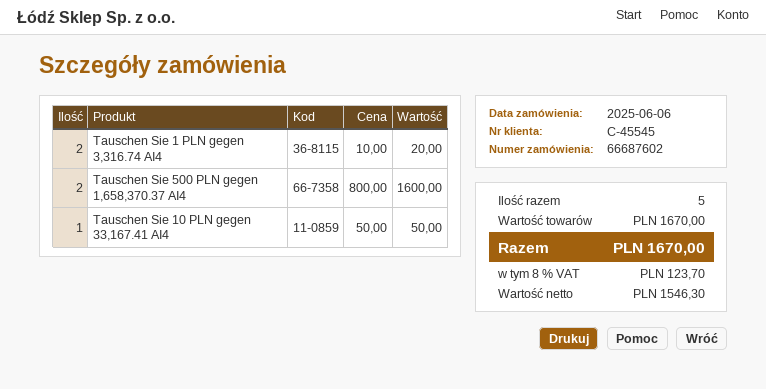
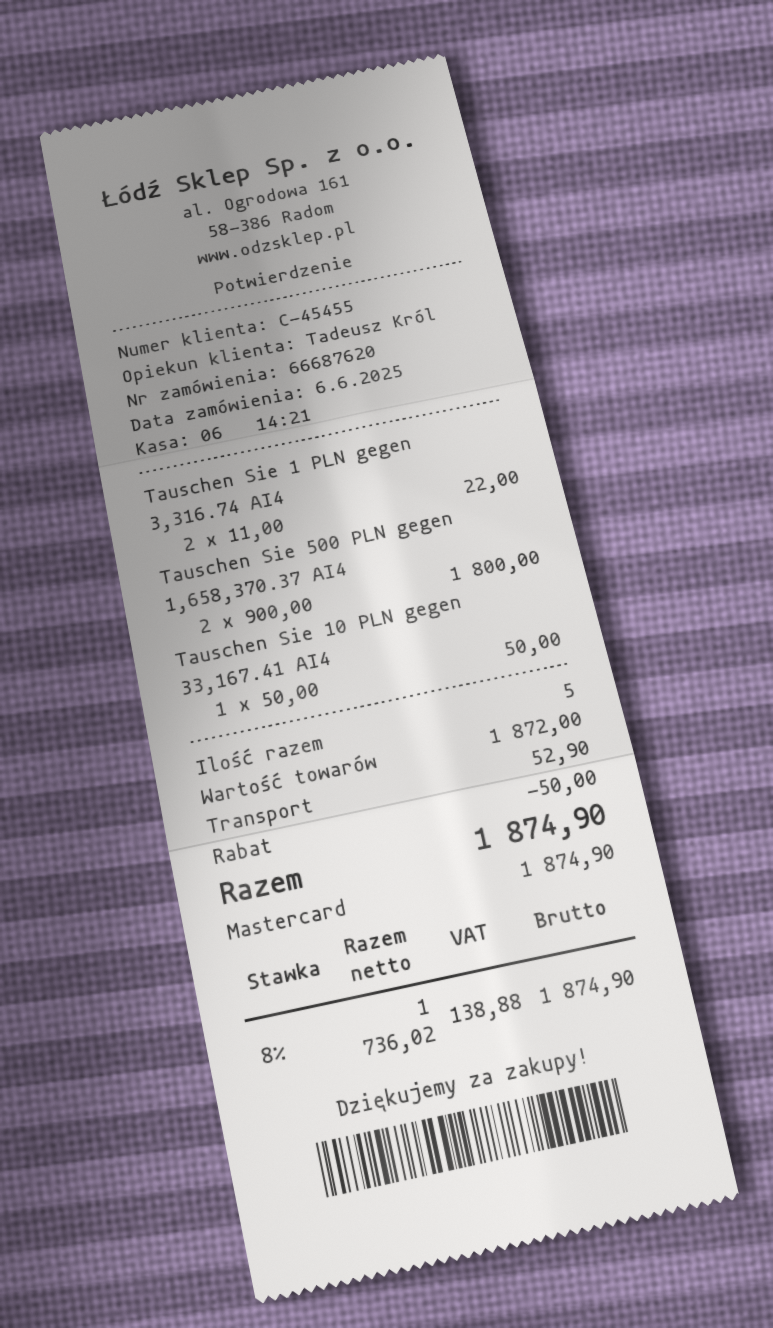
order number: 66687602 -> 66687620
customer number: C-45545 -> C-45455
Tauschen Sie 1 PLN gegen 3,316.74 AI4: 2 x 10.00 = 20.00 -> 2 x 11.00 = 22.00
Tauschen Sie 500 PLN gegen 1,658,370.37 AI4: 2 x 800.00 = 1600.00 -> 2 x 900.00 = 1800.00
subtotal: 1670.00 -> 1872.00
discount: none -> 50.00
shipping: none -> 52.90
net: 1546.30 -> 1736.02
tax: 8% = 123.70 -> 8% = 138.88
total: 1670.00 -> 1874.90

